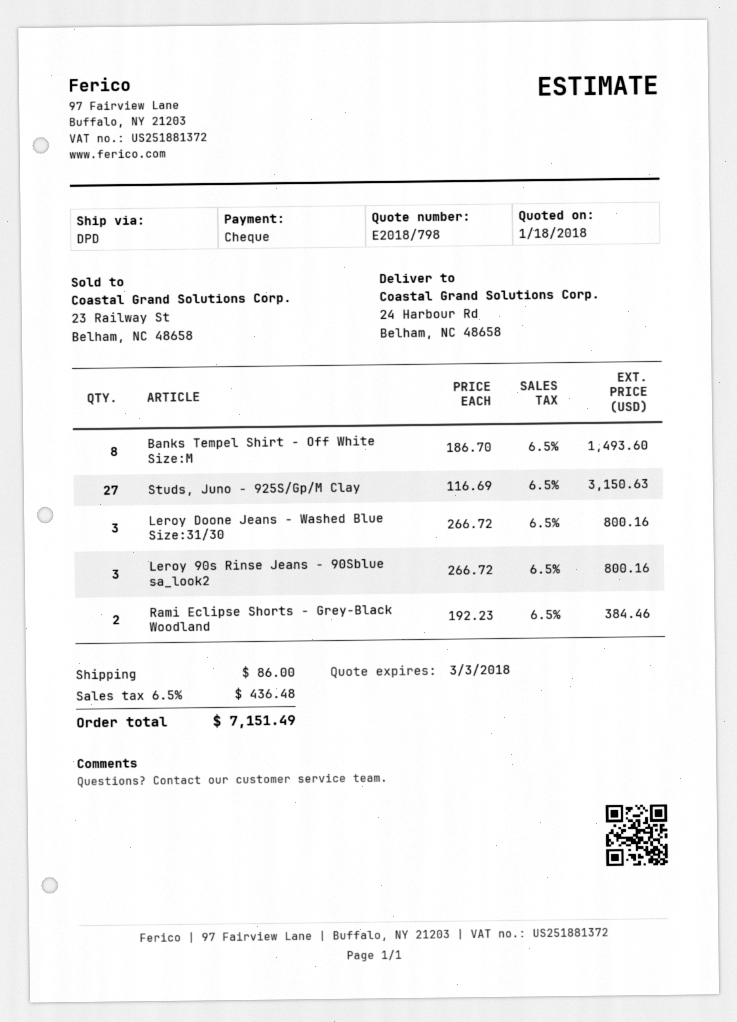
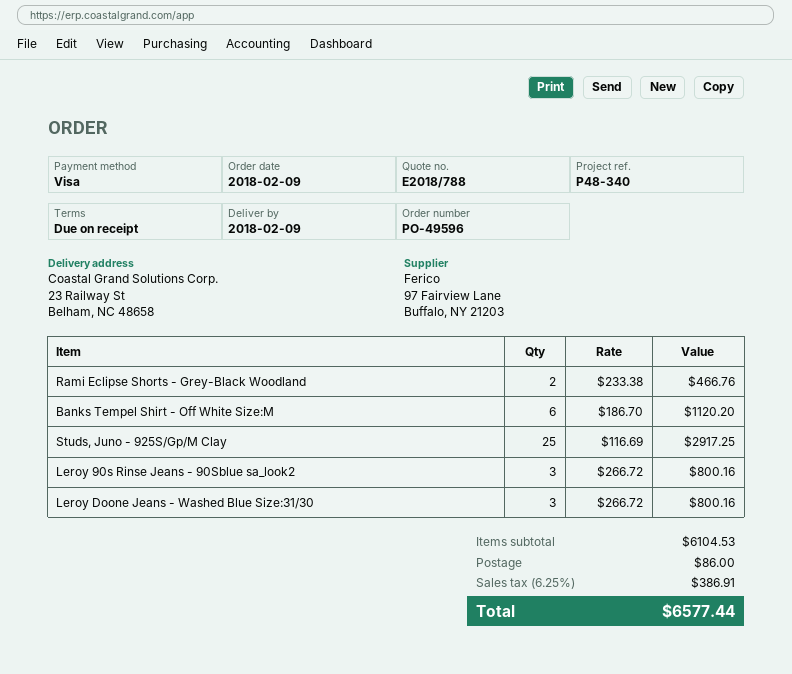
quote number: E2018/798 -> E2018/788
payment method: cheque -> Visa
ship to: 24 Harbour Rd, Belham, NC 48658 -> 23 Railway St, Belham, NC 48658
Banks Tempel Shirt - Off White Size:M: 8 x 186.70 = 1493.60 -> 6 x 186.70 = 1120.20
Studs, Juno - 925S/Gp/M Clay: 27 x 116.69 = 3150.63 -> 25 x 116.69 = 2917.25
Rami Eclipse Shorts - Grey-Black Woodland: 2 x 192.23 = 384.46 -> 2 x 233.38 = 466.76
tax: 6.5% = 436.48 -> 6.25% = 386.91
total: 7151.49 -> 6577.44

